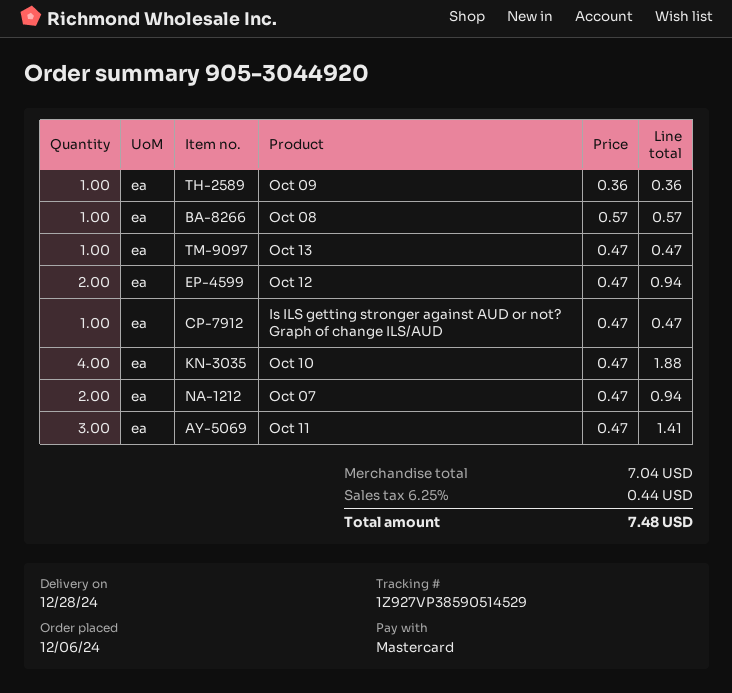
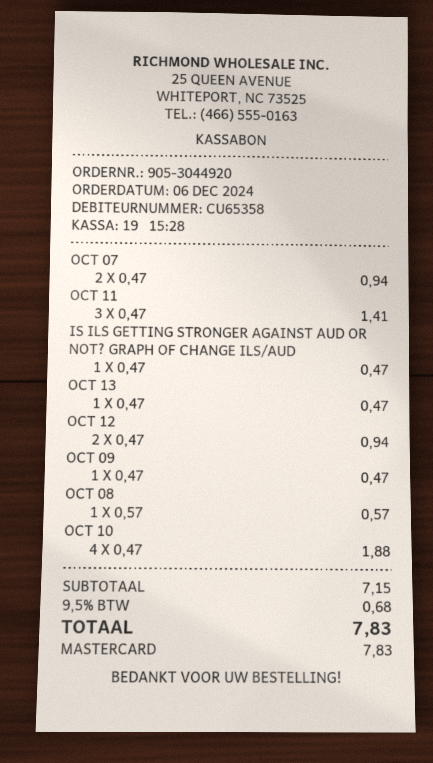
Oct 09: 1 x 0.36 = 0.36 -> 1 x 0.47 = 0.47
subtotal: 7.04 -> 7.15
tax: 6.25% = 0.44 -> 9.5% = 0.68
total: 7.48 -> 7.83

